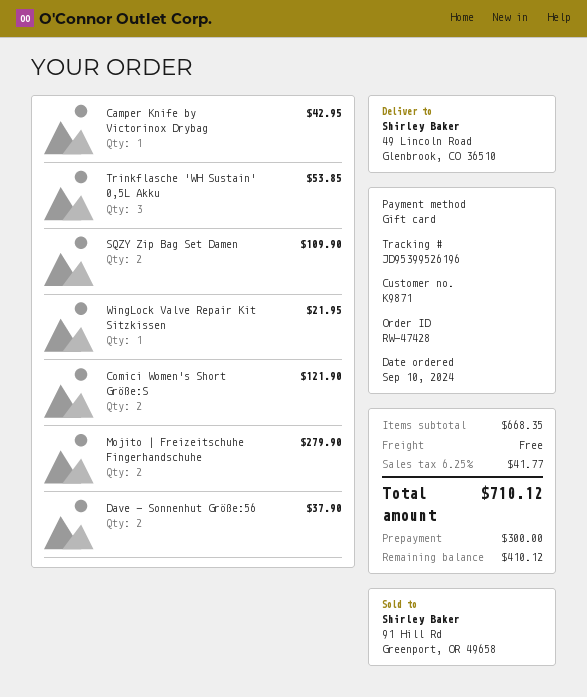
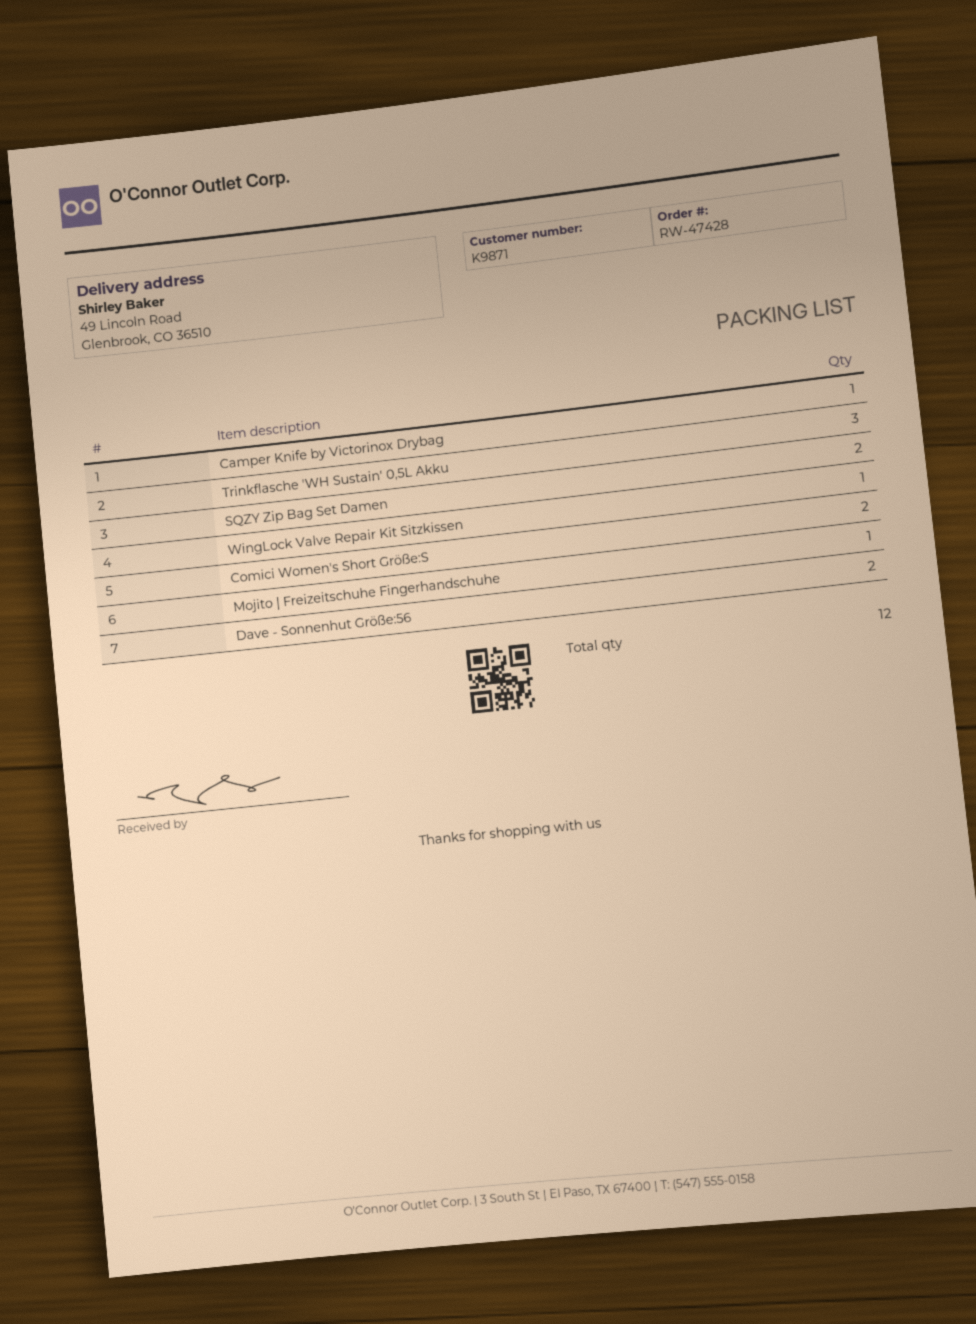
Mojito | Freizeitschuhe Fingerhandschuhe: 2 -> 1

